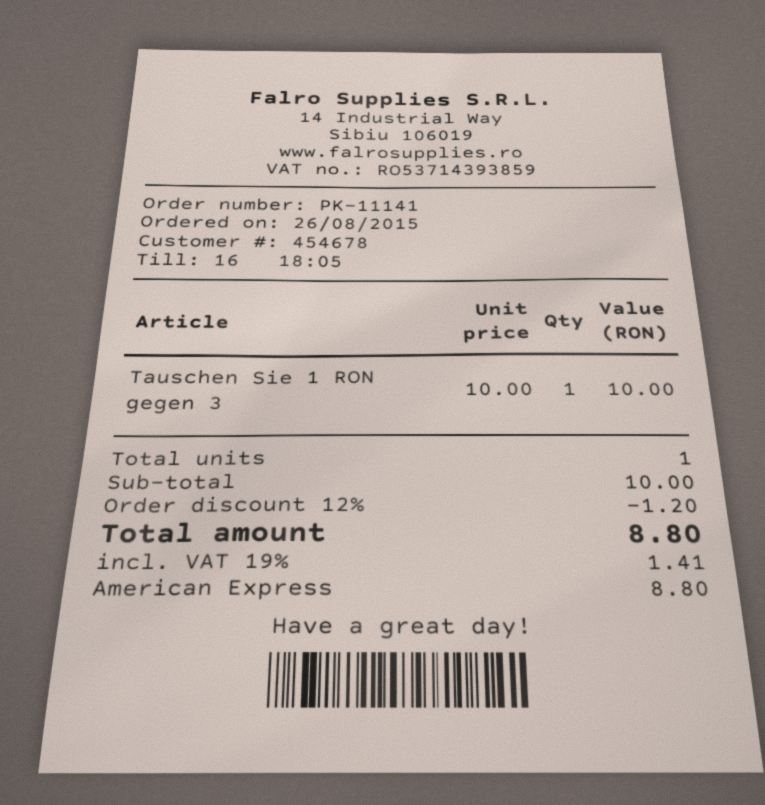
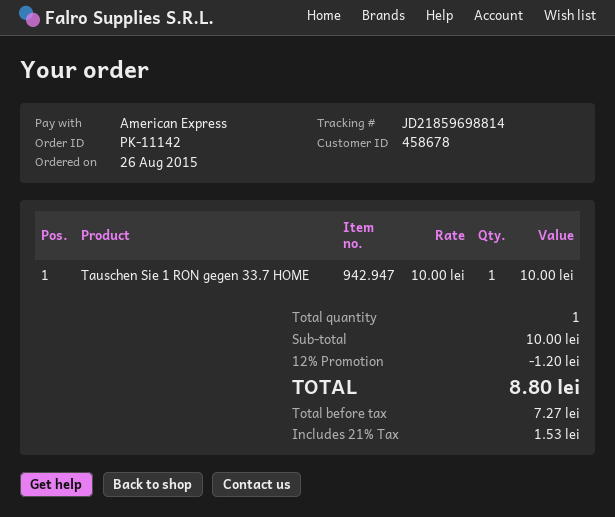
order number: PK-11141 -> PK-11142
customer number: 454678 -> 458678
tax: 19% = 1.41 -> 21% = 1.53

